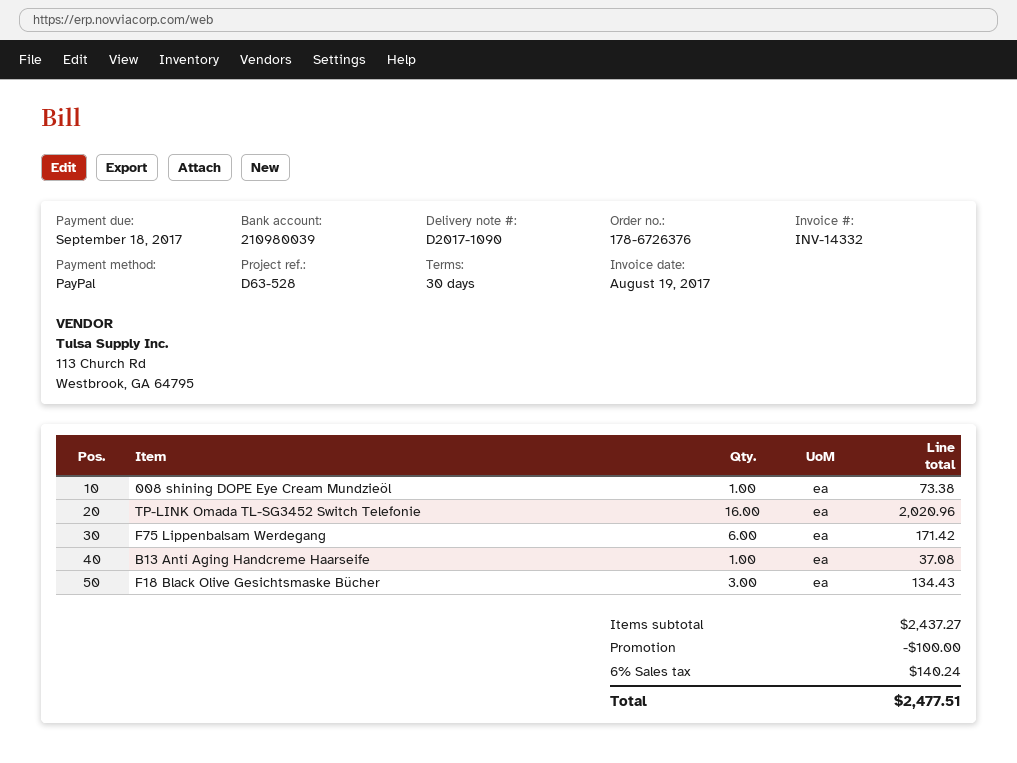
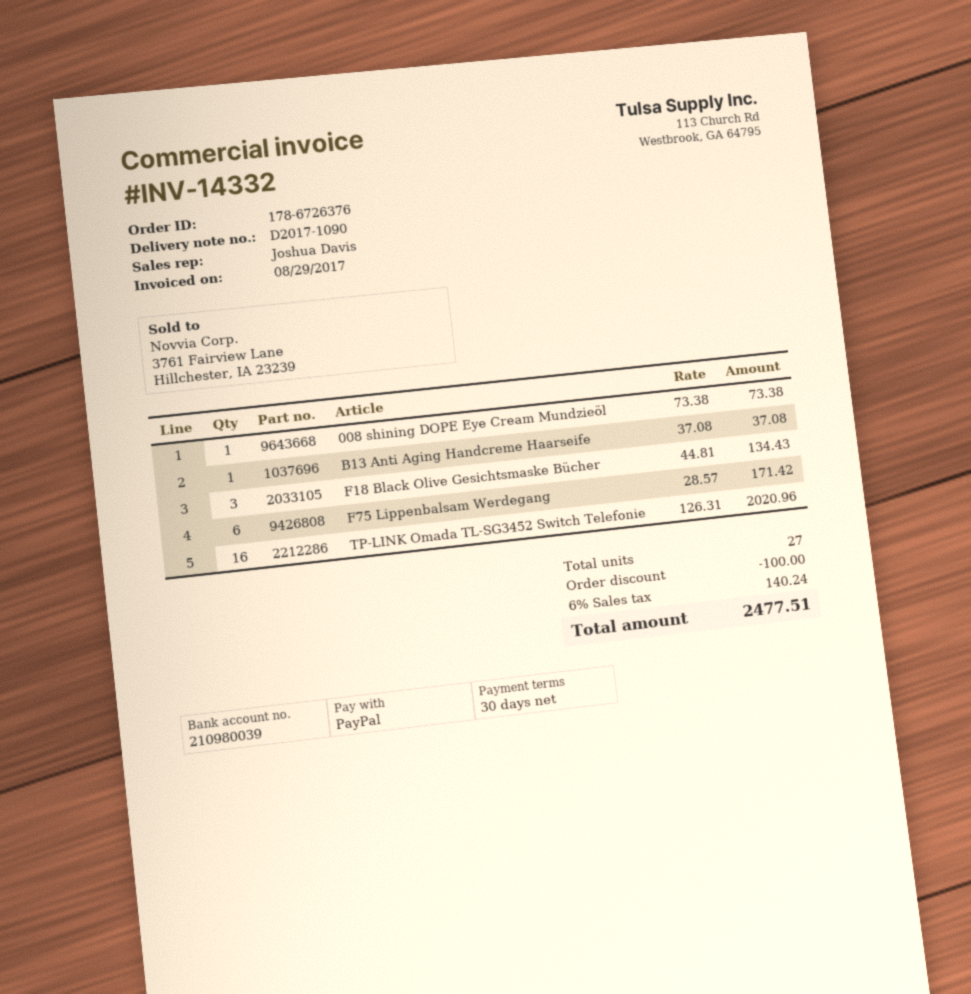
invoice date: 2017-08-19 -> 2017-08-29

